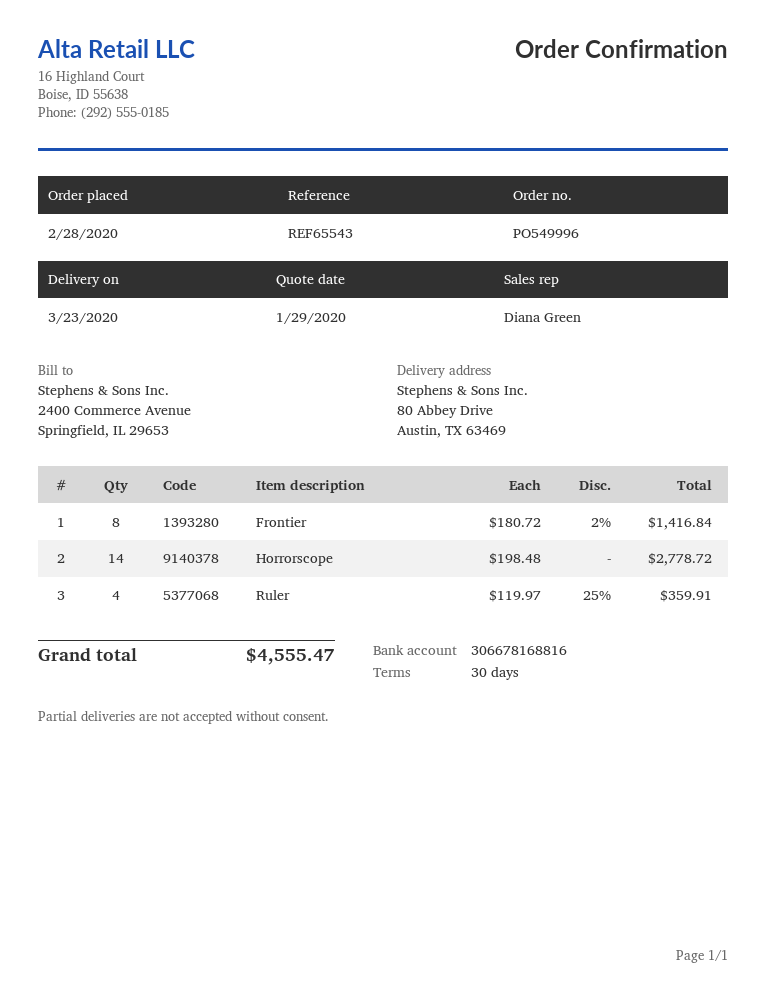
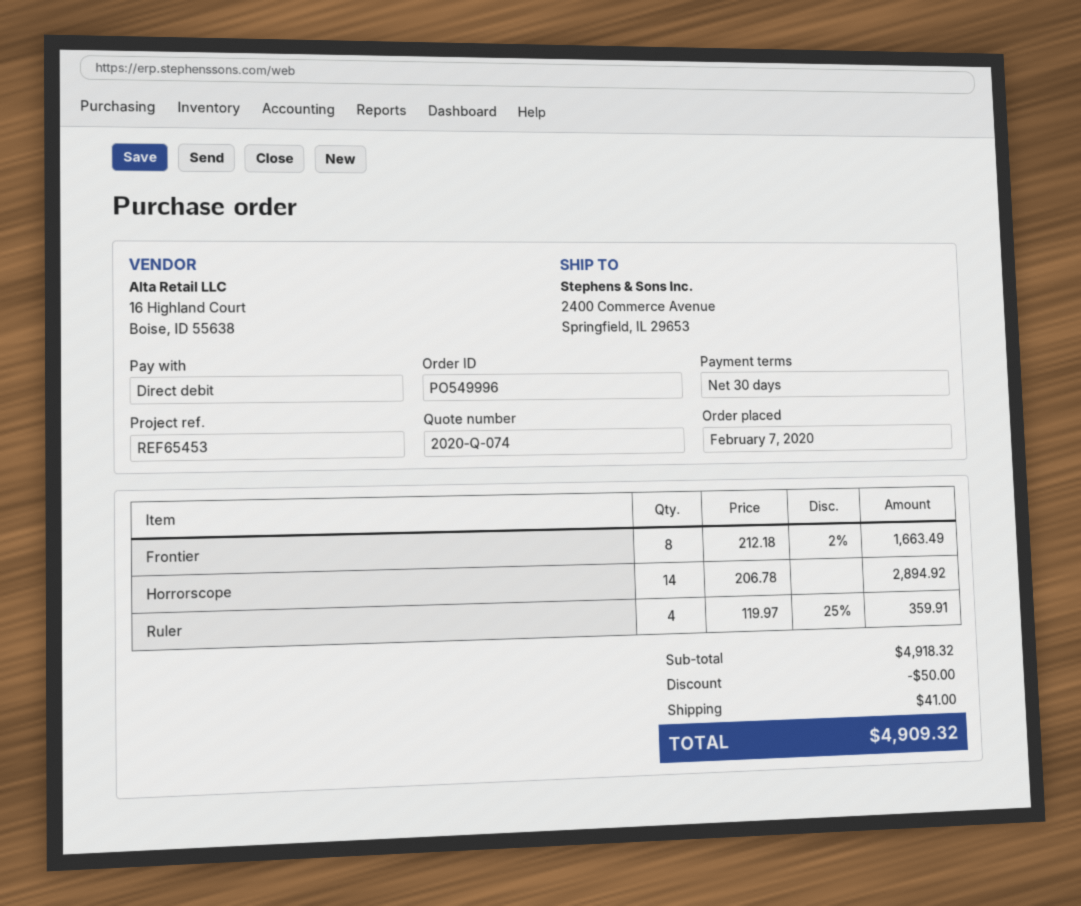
order date: 2020-02-28 -> 2020-02-07
reference: REF65543 -> REF65453
ship to: 80 Abbey Drive, Austin, TX 63469 -> 2400 Commerce Avenue, Springfield, IL 29653
Frontier: 8 x 180.72 - 2% = 1416.84 -> 8 x 212.18 - 2% = 1663.49
Horrorscope: 14 x 198.48 = 2778.72 -> 14 x 206.78 = 2894.92
discount: none -> 50.00
shipping: none -> 41.00
total: 4555.47 -> 4909.32

